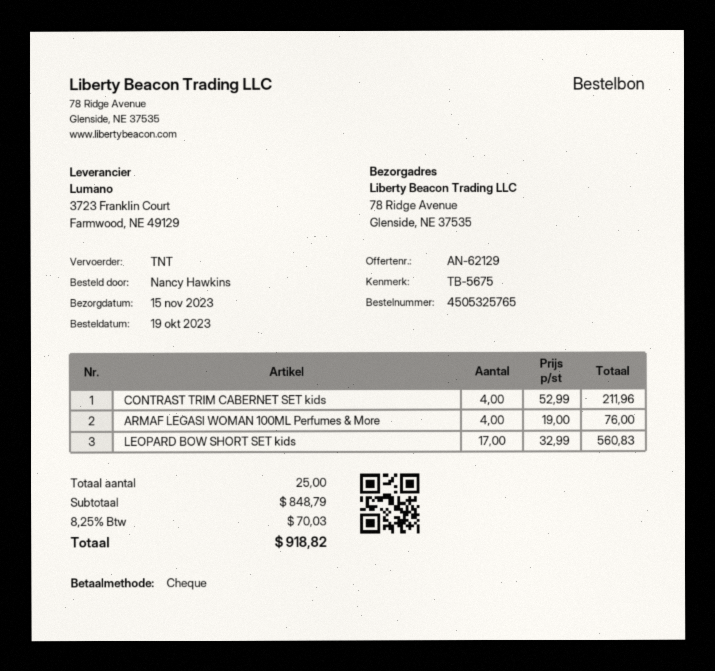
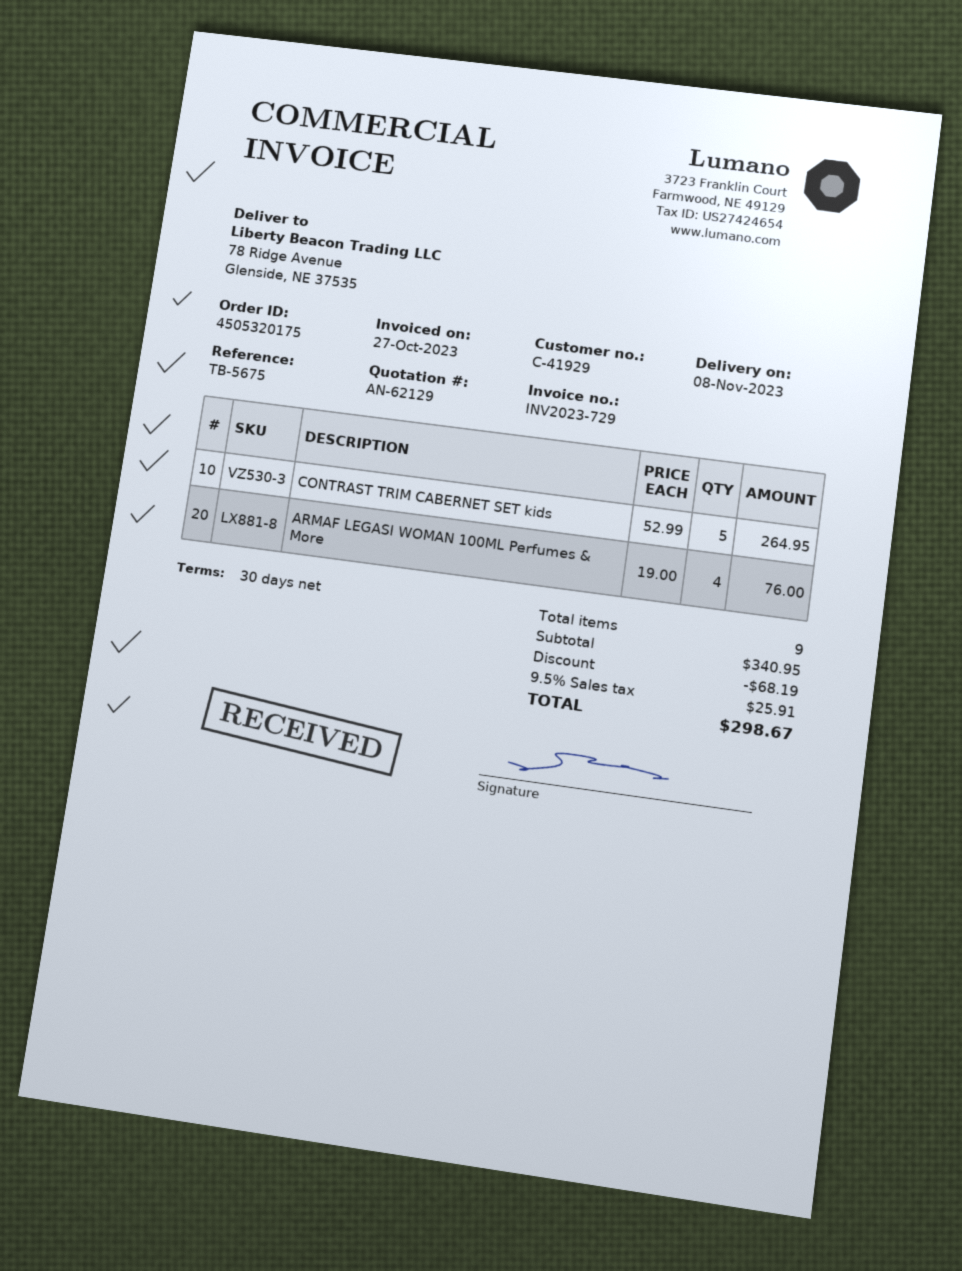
order number: 4505325765 -> 4505320175
delivery date: 2023-11-15 -> 2023-11-08
CONTRAST TRIM CABERNET SET kids: 4 x 52.99 = 211.96 -> 5 x 52.99 = 264.95
LEOPARD BOW SHORT SET kids: 17 x 32.99 = 560.83 -> none
total quantity: 25 -> 9
subtotal: 848.79 -> 340.95
discount: none -> 68.19
tax: 8.25% = 70.03 -> 9.5% = 25.91
total: 918.82 -> 298.67

